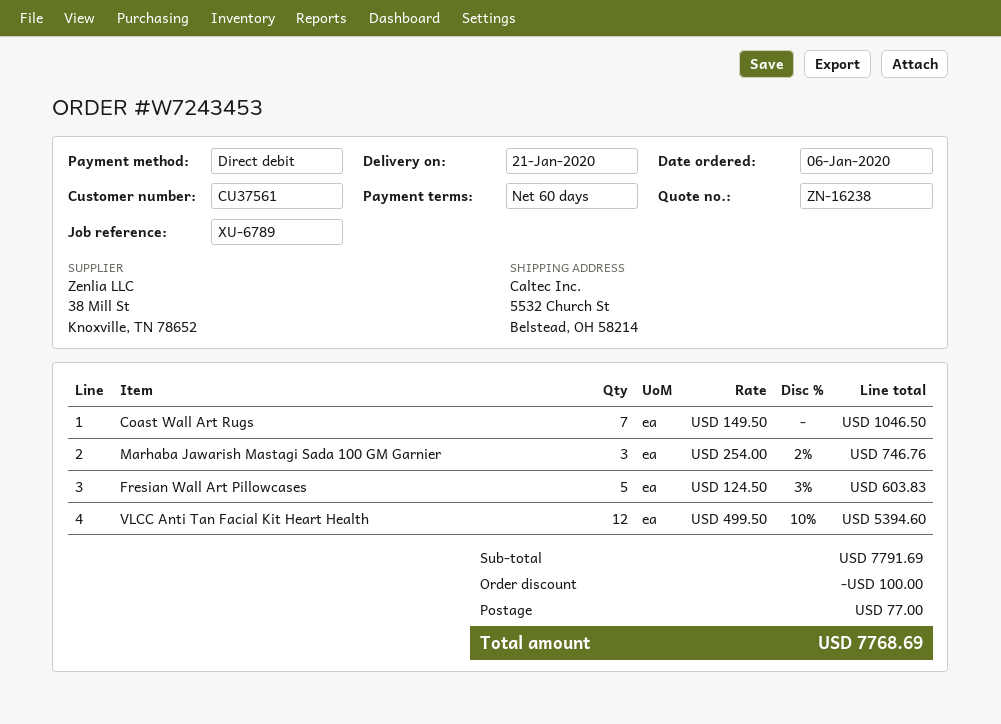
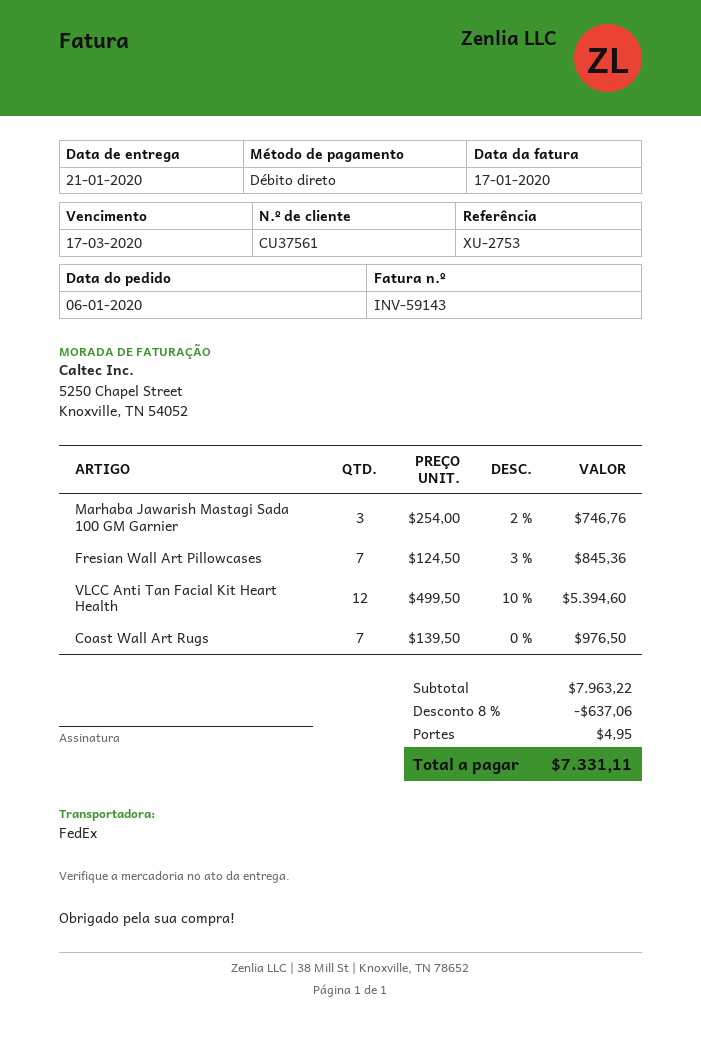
reference: XU-6789 -> XU-2753
Coast Wall Art Rugs: 7 x 149.50 = 1046.50 -> 7 x 139.50 = 976.50
Fresian Wall Art Pillowcases: 5 x 124.50 - 3% = 603.83 -> 7 x 124.50 - 3% = 845.36
subtotal: 7791.69 -> 7963.22
discount: 100.00 -> 637.06
shipping: 77.00 -> 4.95
total: 7768.69 -> 7331.11

